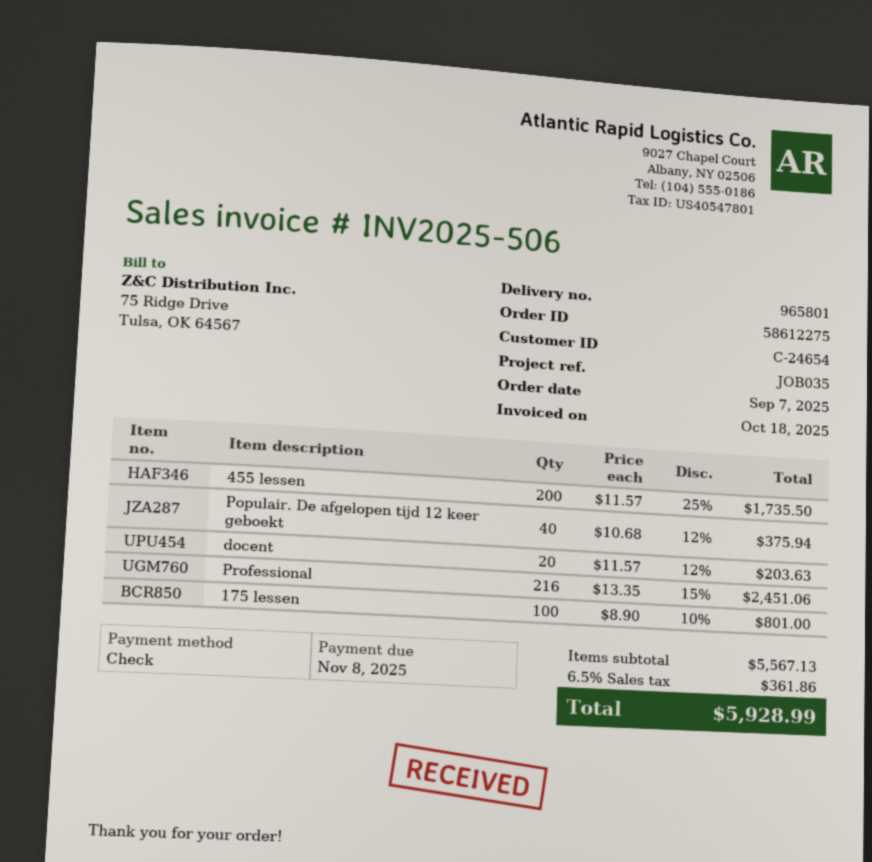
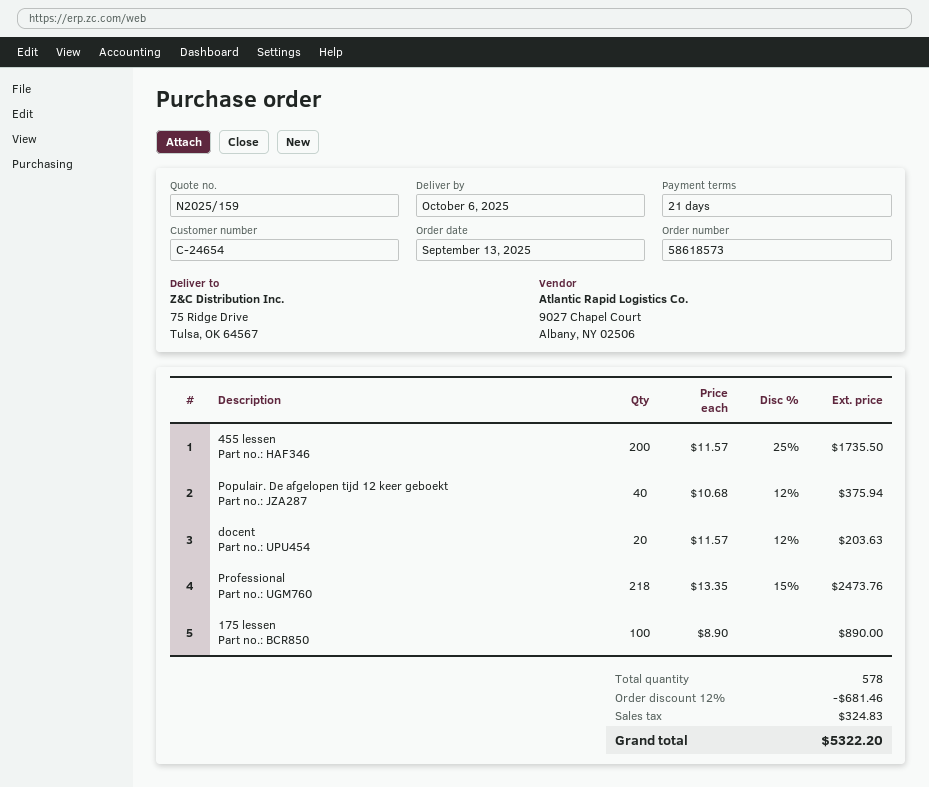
order number: 58612275 -> 58618573
order date: 2025-09-07 -> 2025-09-13
Professional: 216 x 13.35 - 15% = 2451.06 -> 218 x 13.35 - 15% = 2473.76
175 lessen: 100 x 8.90 - 10% = 801.00 -> 100 x 8.90 = 890.00
discount: none -> 12% = 681.46
tax: 361.86 -> 324.83
total: 5928.99 -> 5322.20

